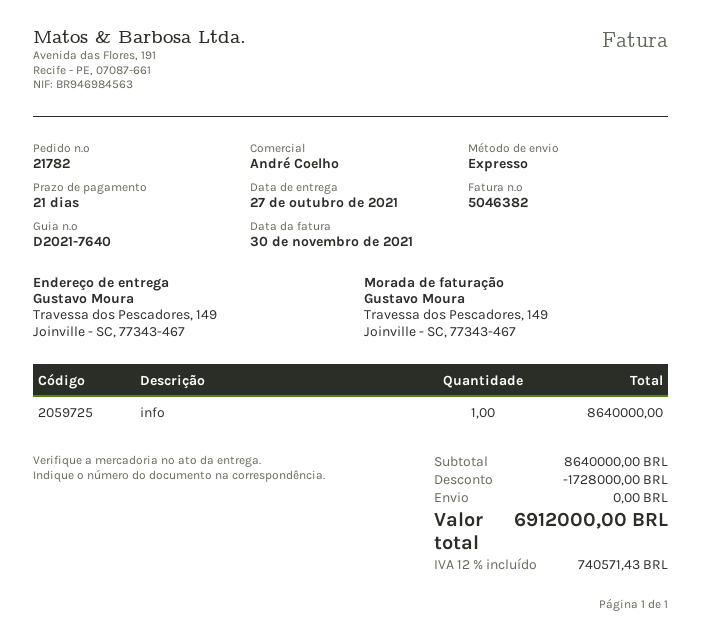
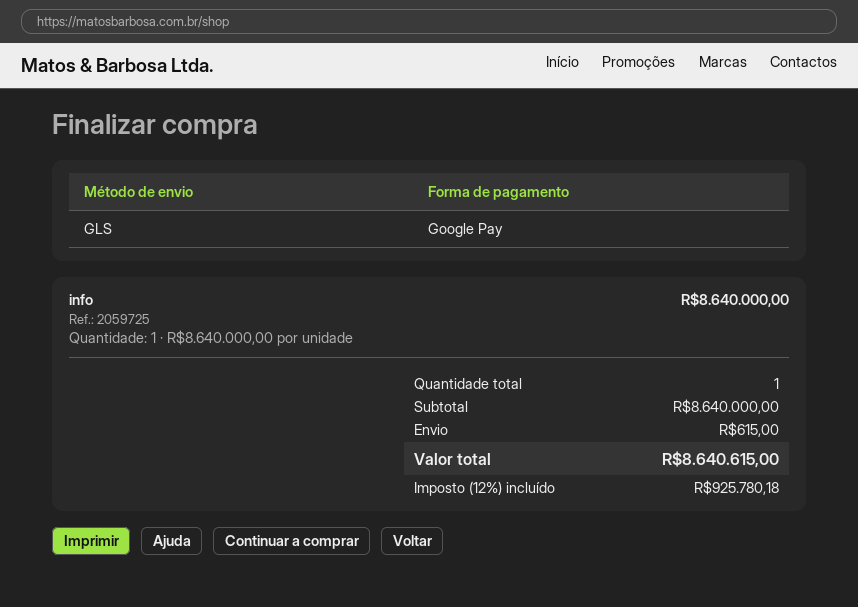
shipping method: express -> GLS
discount: 1728000.00 -> none
shipping: 0.00 -> 615.00
tax: 12% = 740571.43 -> 12% = 925780.18
total: 6912000.00 -> 8640615.00

